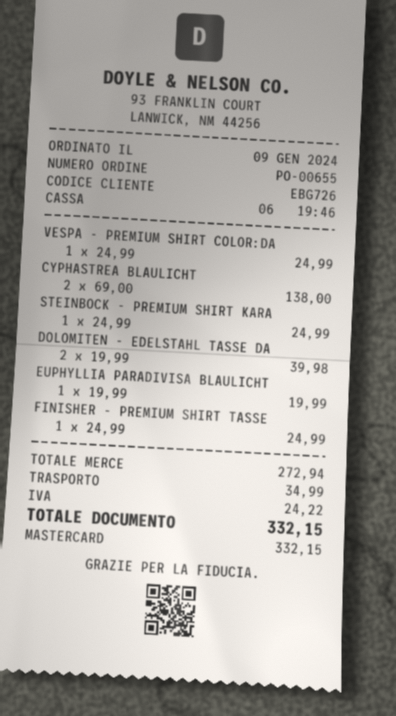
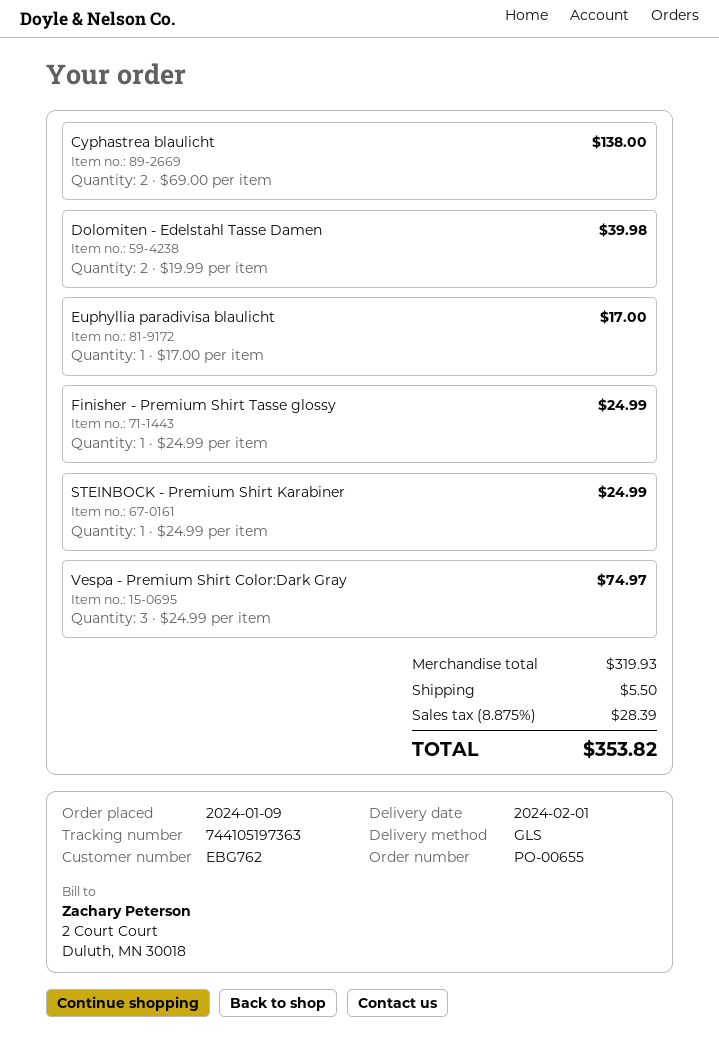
customer number: EBG726 -> EBG762
VESPA - PREMIUM SHIRT COLOR:DA: 1 x 24.99 = 24.99 -> 3 x 24.99 = 74.97
EUPHYLLIA PARADIVISA BLAULICHT: 1 x 19.99 = 19.99 -> 1 x 17.00 = 17.00
subtotal: 272.94 -> 319.93
shipping: 34.99 -> 5.50
tax: 24.22 -> 28.39
total: 332.15 -> 353.82

